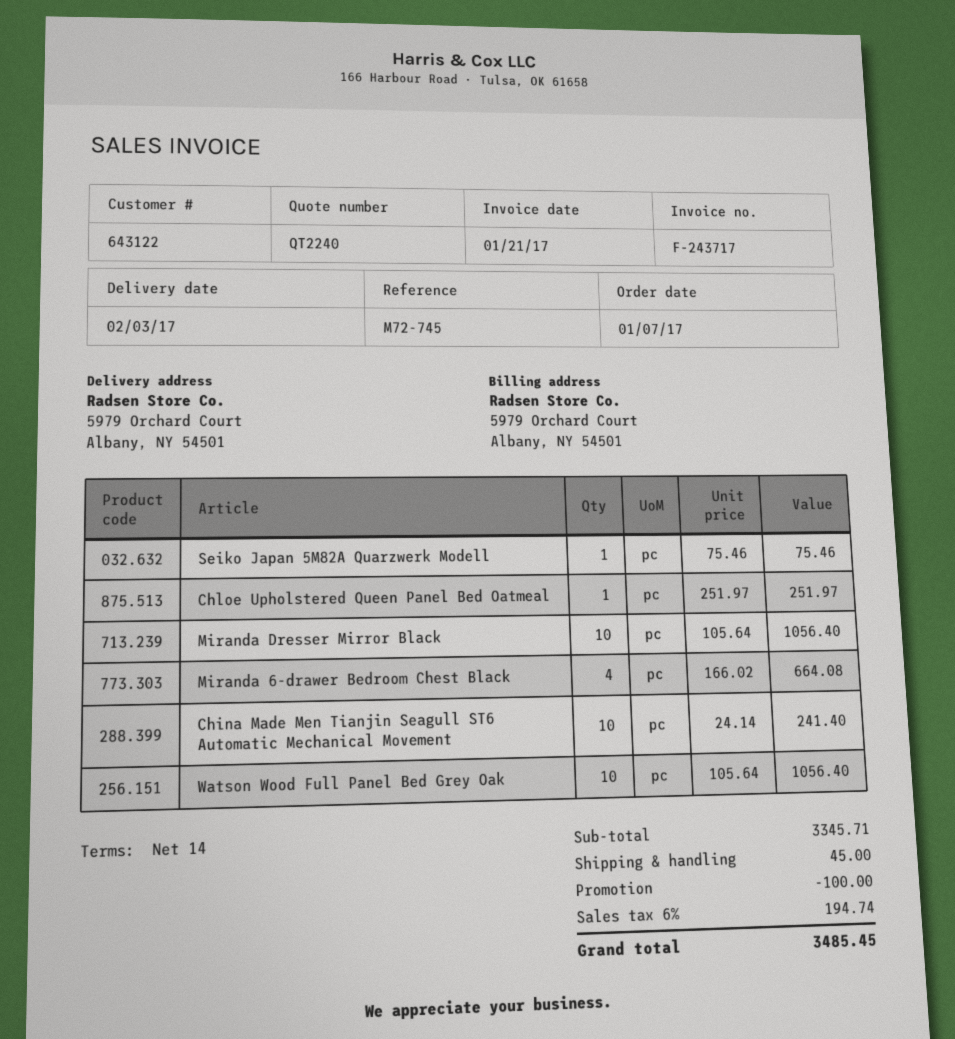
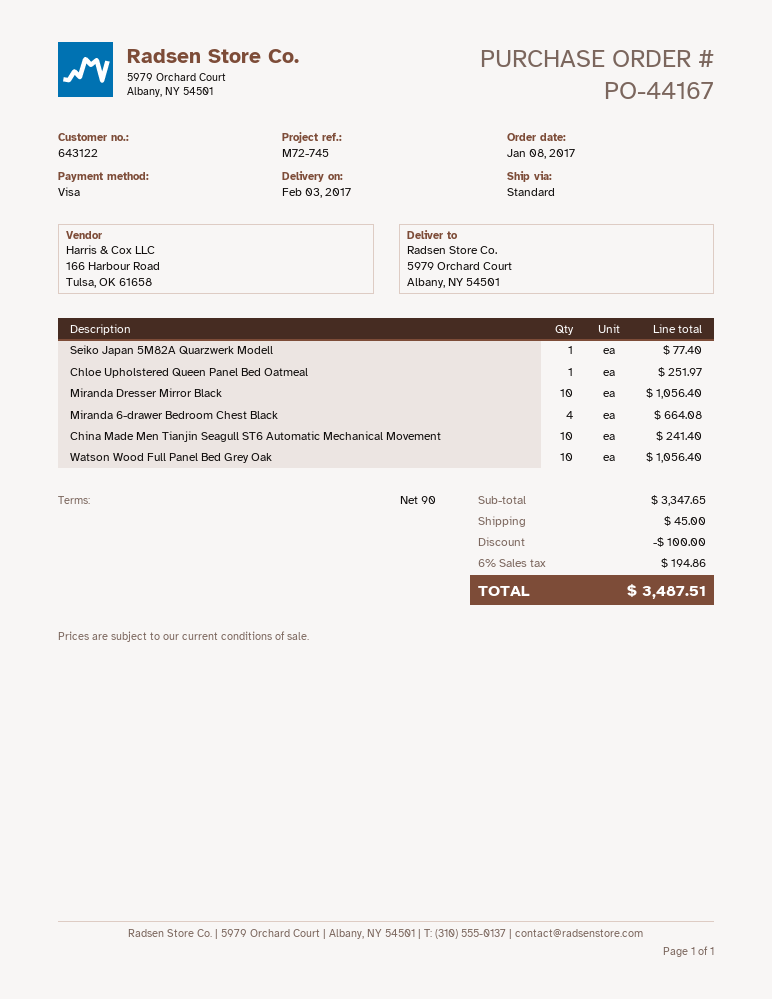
order date: 2017-01-07 -> 2017-01-08
payment terms: 14 days -> 90 days
Seiko Japan 5M82A Quarzwerk Modell: 1 for 75.46 -> 1 for 77.40
subtotal: 3345.71 -> 3347.65
tax: 6% = 194.74 -> 6% = 194.86
total: 3485.45 -> 3487.51

